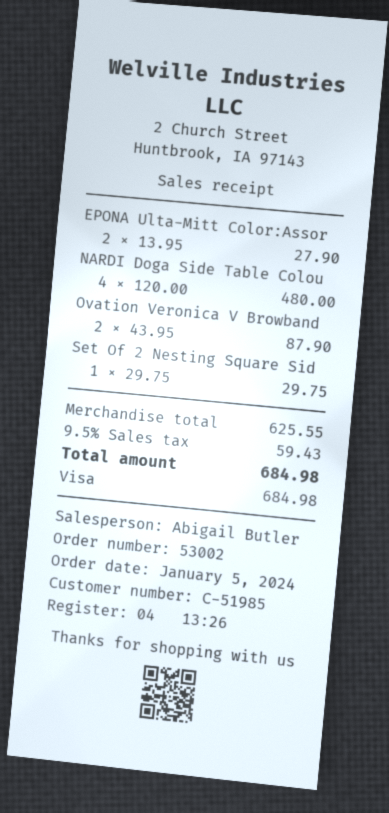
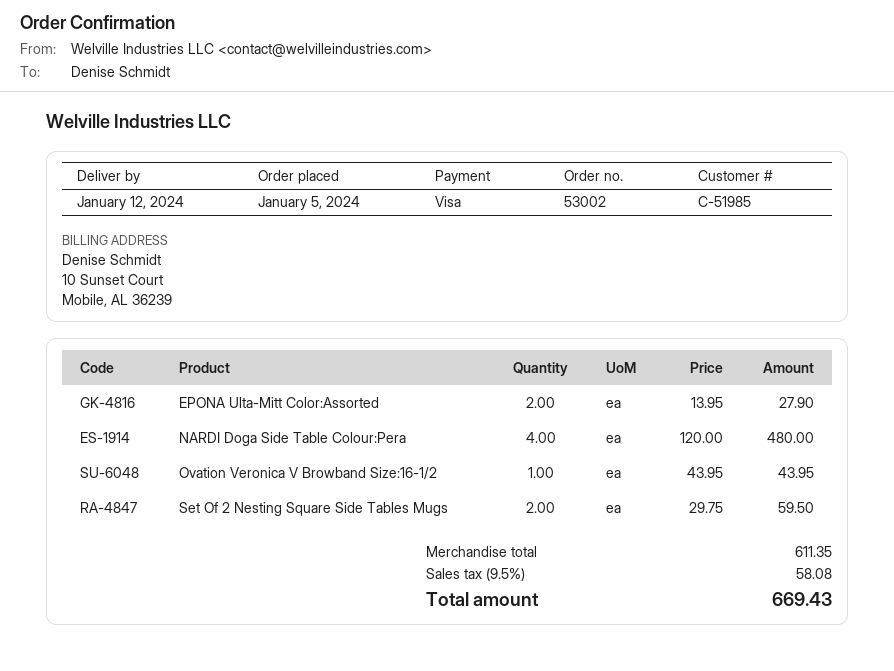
Ovation Veronica V Browband: 2 x 43.95 = 87.90 -> 1 x 43.95 = 43.95
Set Of 2 Nesting Square Sid: 1 x 29.75 = 29.75 -> 2 x 29.75 = 59.50
subtotal: 625.55 -> 611.35
tax: 9.5% = 59.43 -> 9.5% = 58.08
total: 684.98 -> 669.43

